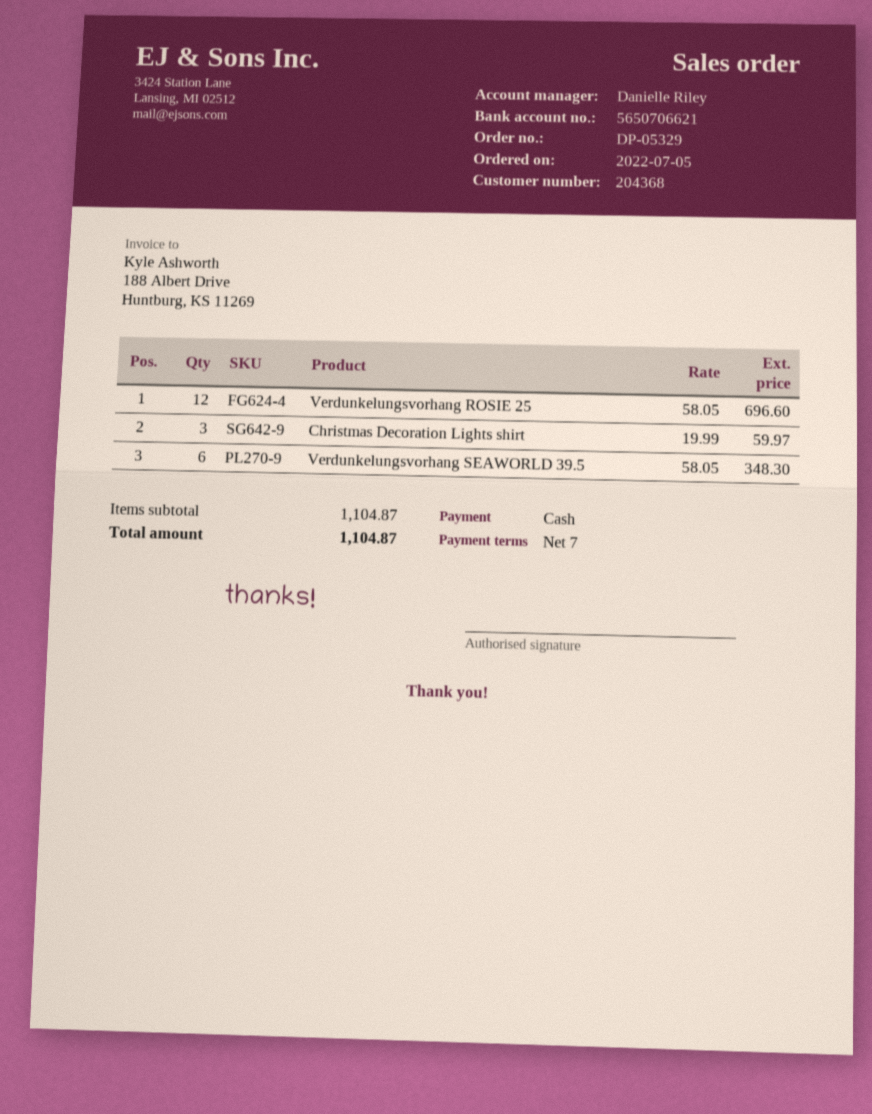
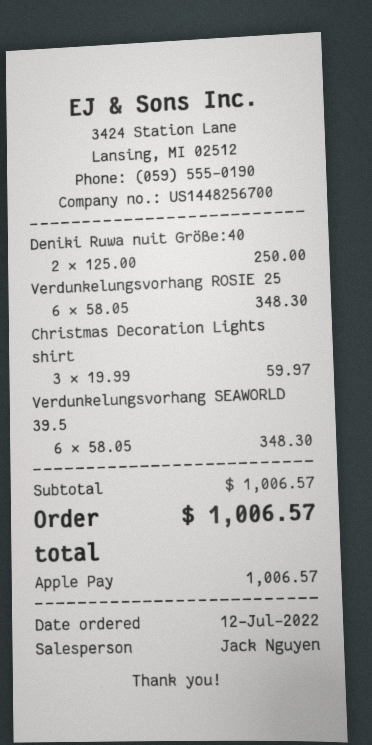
order date: 2022-07-05 -> 2022-07-12
sales rep: Danielle Riley -> Jack Nguyen
payment method: cash -> Apple Pay
Verdunkelungsvorhang ROSIE 25: 12 x 58.05 = 696.60 -> 6 x 58.05 = 348.30
Deniki Ruwa nuit Größe:40: none -> 2 x 125.00 = 250.00
subtotal: 1104.87 -> 1006.57
total: 1104.87 -> 1006.57

